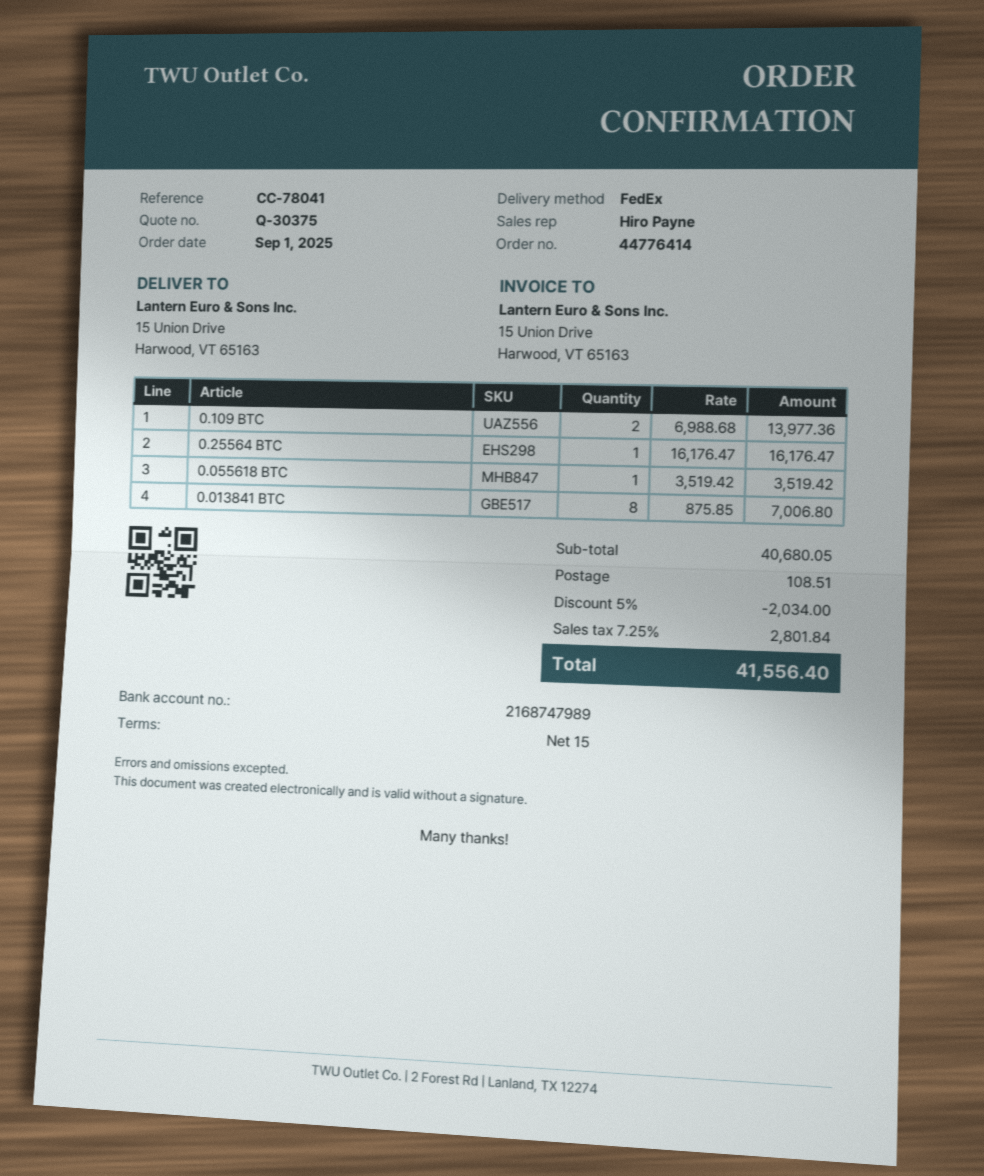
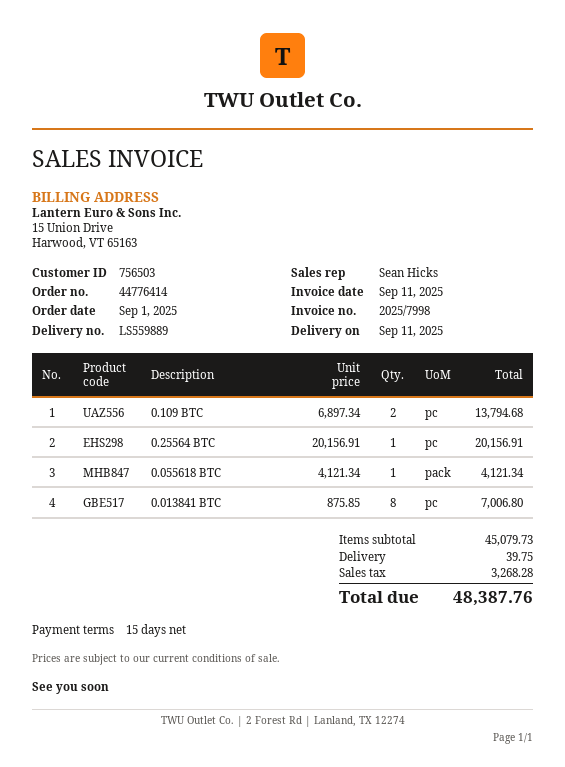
sales rep: Hiro Payne -> Sean Hicks
0.109 BTC: 2 x 6988.68 = 13977.36 -> 2 x 6897.34 = 13794.68
0.25564 BTC: 1 x 16176.47 = 16176.47 -> 1 x 20156.91 = 20156.91
0.055618 BTC: 1 x 3519.42 = 3519.42 -> 1 x 4121.34 = 4121.34
subtotal: 40680.05 -> 45079.73
discount: 5% = 2034.00 -> none
shipping: 108.51 -> 39.75
tax: 2801.84 -> 3268.28
total: 41556.40 -> 48387.76

